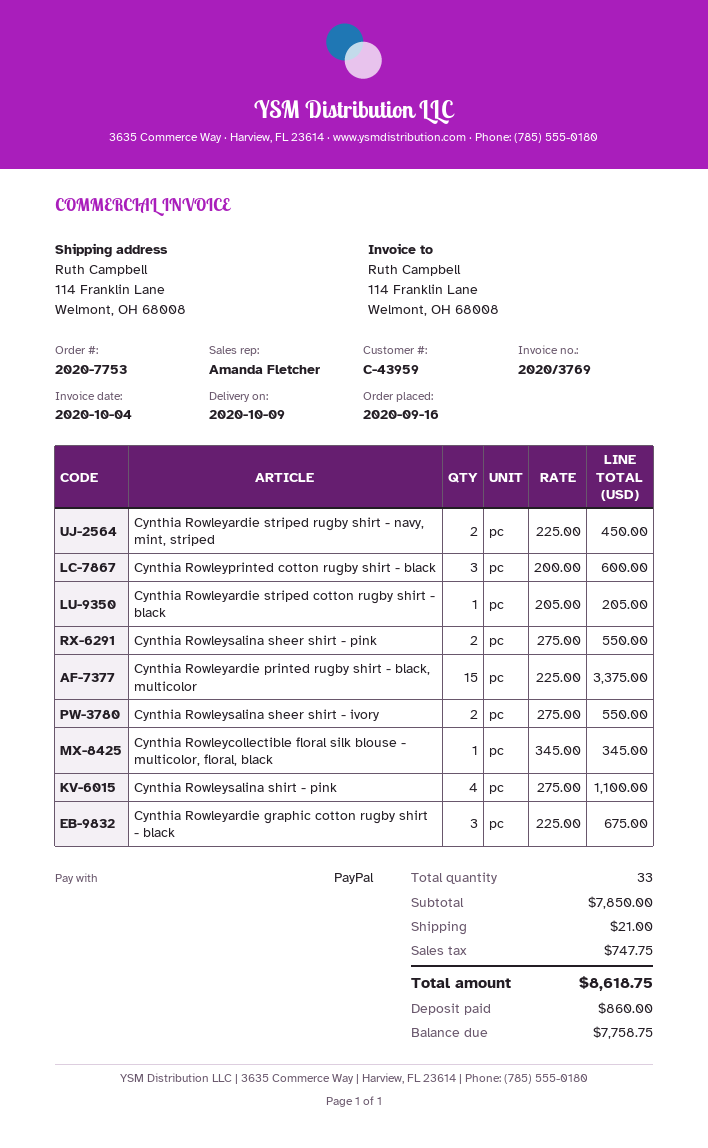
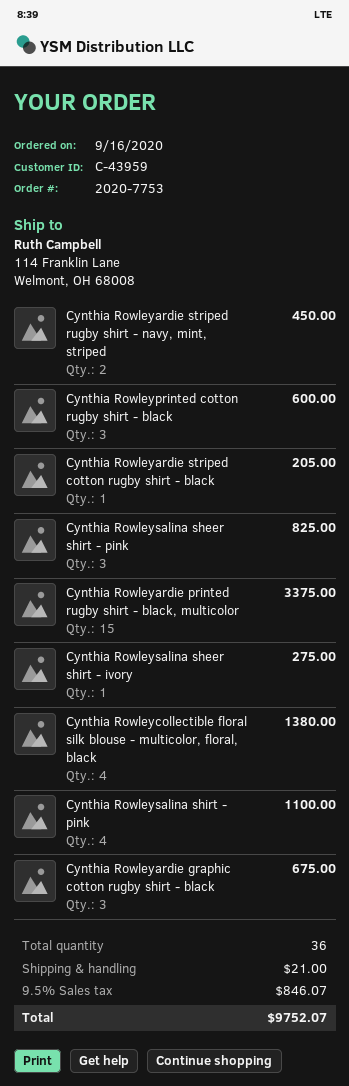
Cynthia Rowleysalina sheer shirt - pink: 2 for 550.00 -> 3 for 825.00
Cynthia Rowleysalina sheer shirt - ivory: 2 for 550.00 -> 1 for 275.00
Cynthia Rowleycollectible floral silk blouse - multicolor, floral, black: 1 for 345.00 -> 4 for 1380.00
total quantity: 33 -> 36
tax: 747.75 -> 846.07
total: 8618.75 -> 9752.07

